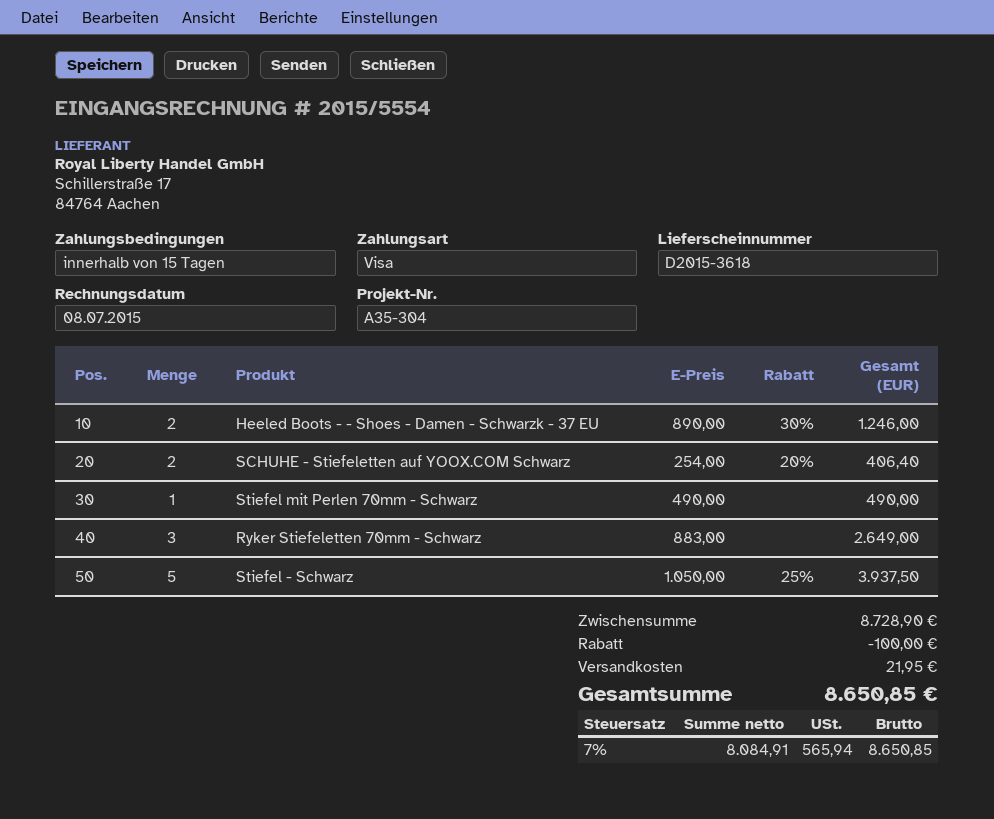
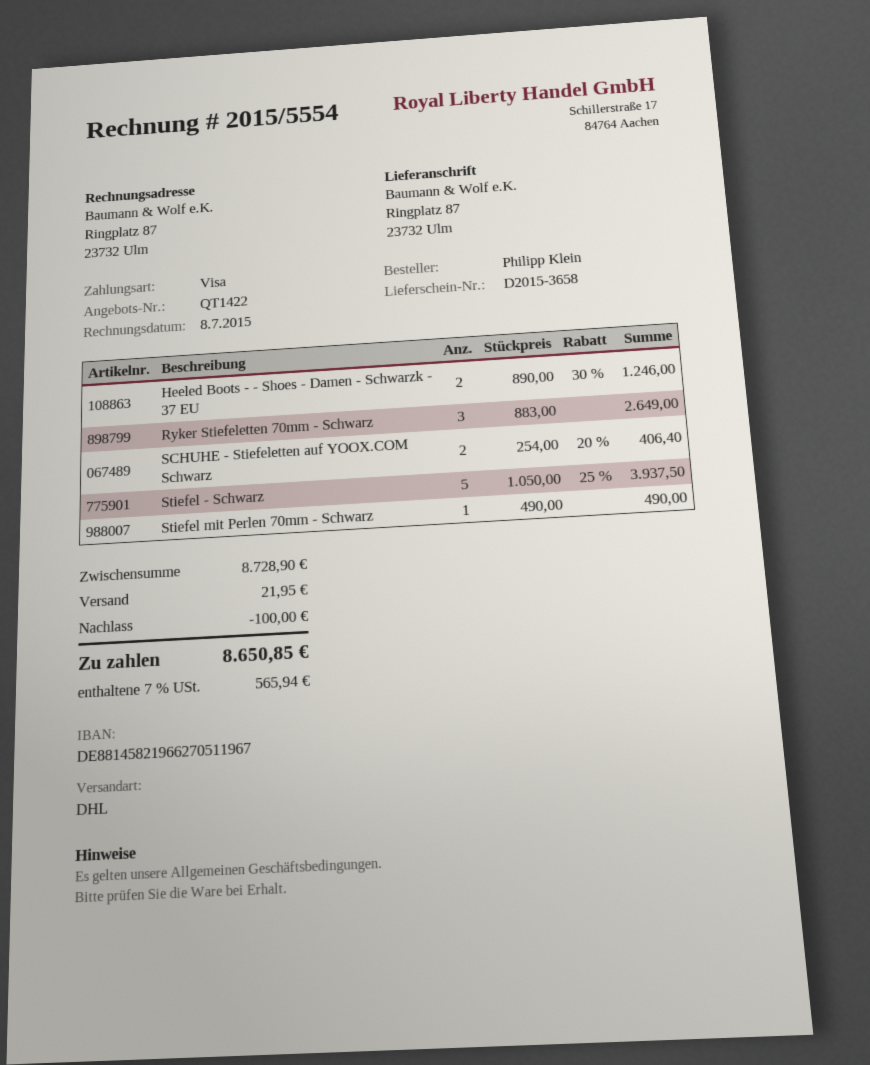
delivery note number: D2015-3618 -> D2015-3658

